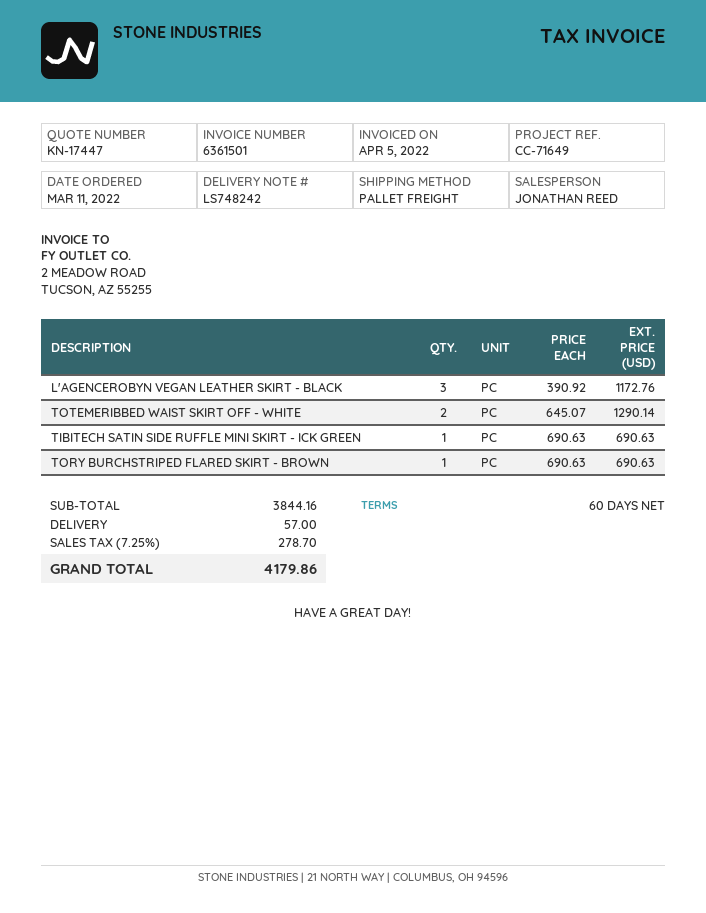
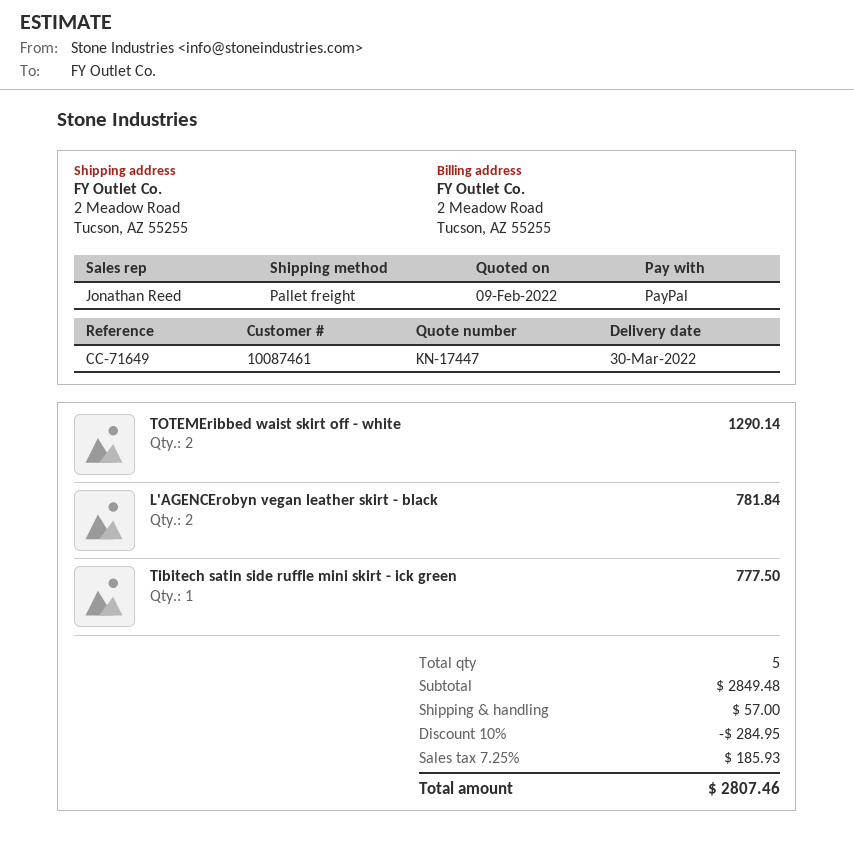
L'AGENCEROBYN VEGAN LEATHER SKIRT - BLACK: 3 for 1172.76 -> 2 for 781.84
TIBITECH SATIN SIDE RUFFLE MINI SKIRT - ICK GREEN: 1 for 690.63 -> 1 for 777.50
TORY BURCHSTRIPED FLARED SKIRT - BROWN: 1 for 690.63 -> none
subtotal: 3844.16 -> 2849.48
discount: none -> 10% = 284.95
tax: 7.25% = 278.70 -> 7.25% = 185.93
total: 4179.86 -> 2807.46

